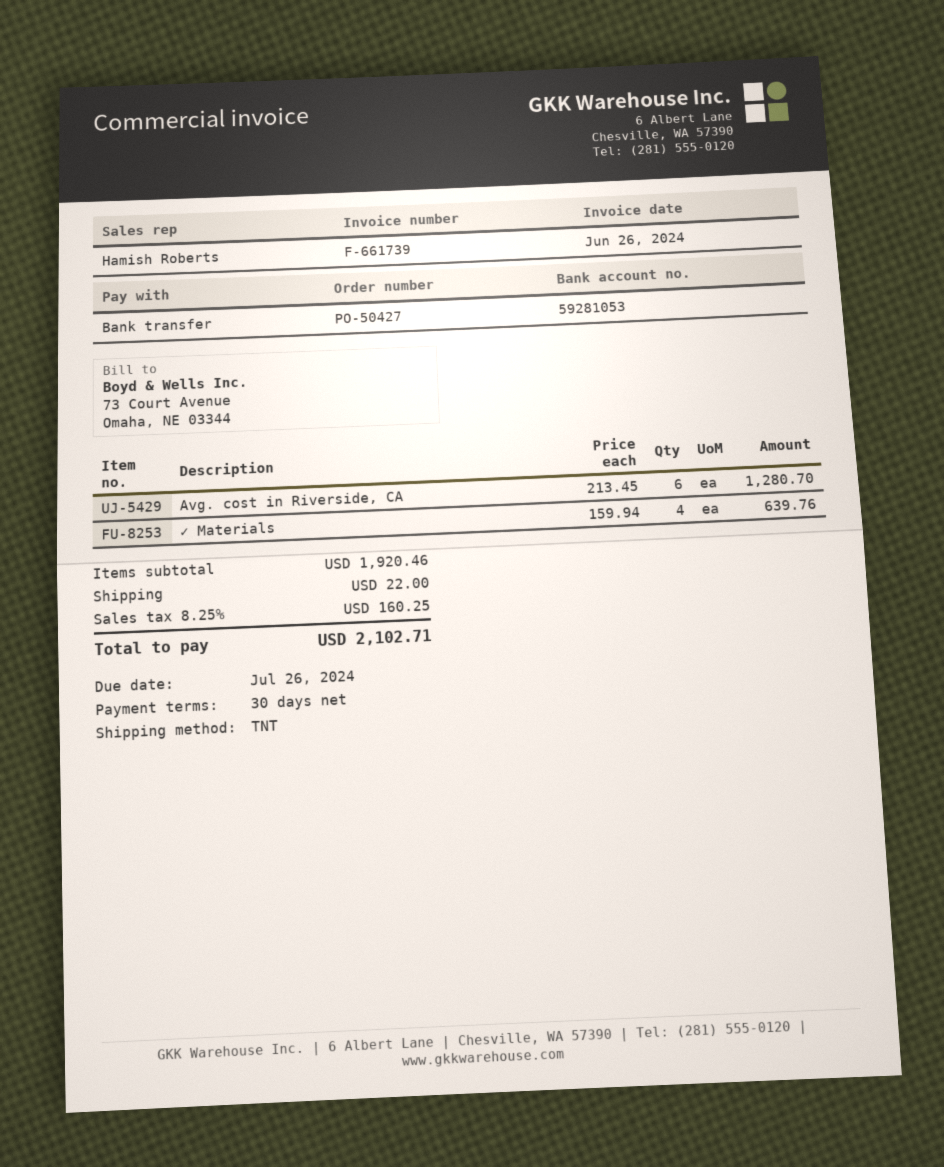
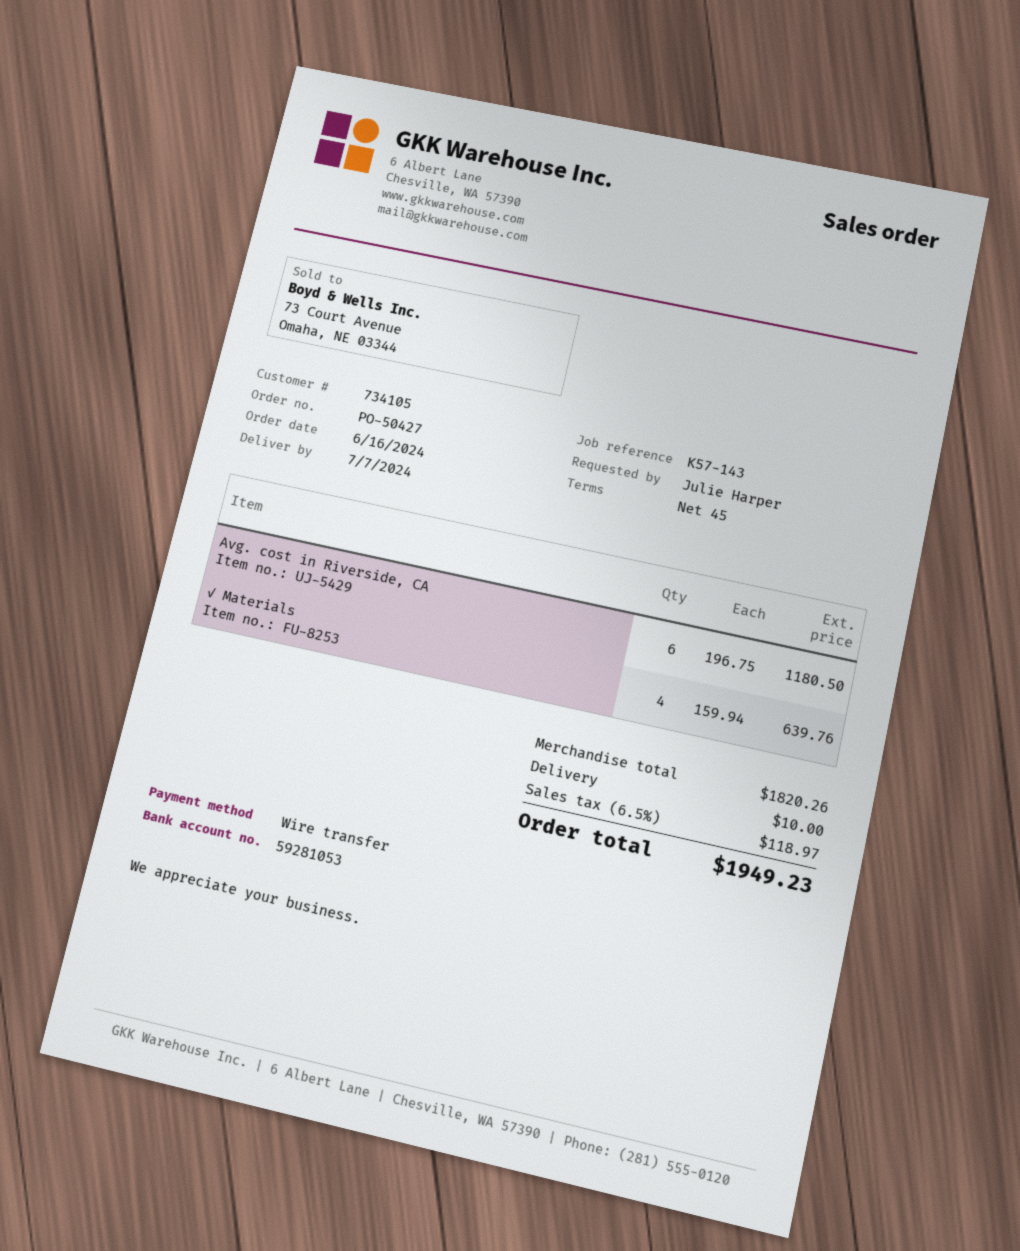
payment terms: 30 days -> 45 days
Avg. cost in Riverside, CA: 6 x 213.45 = 1280.70 -> 6 x 196.75 = 1180.50
subtotal: 1920.46 -> 1820.26
shipping: 22.00 -> 10.00
tax: 8.25% = 160.25 -> 6.5% = 118.97
total: 2102.71 -> 1949.23

